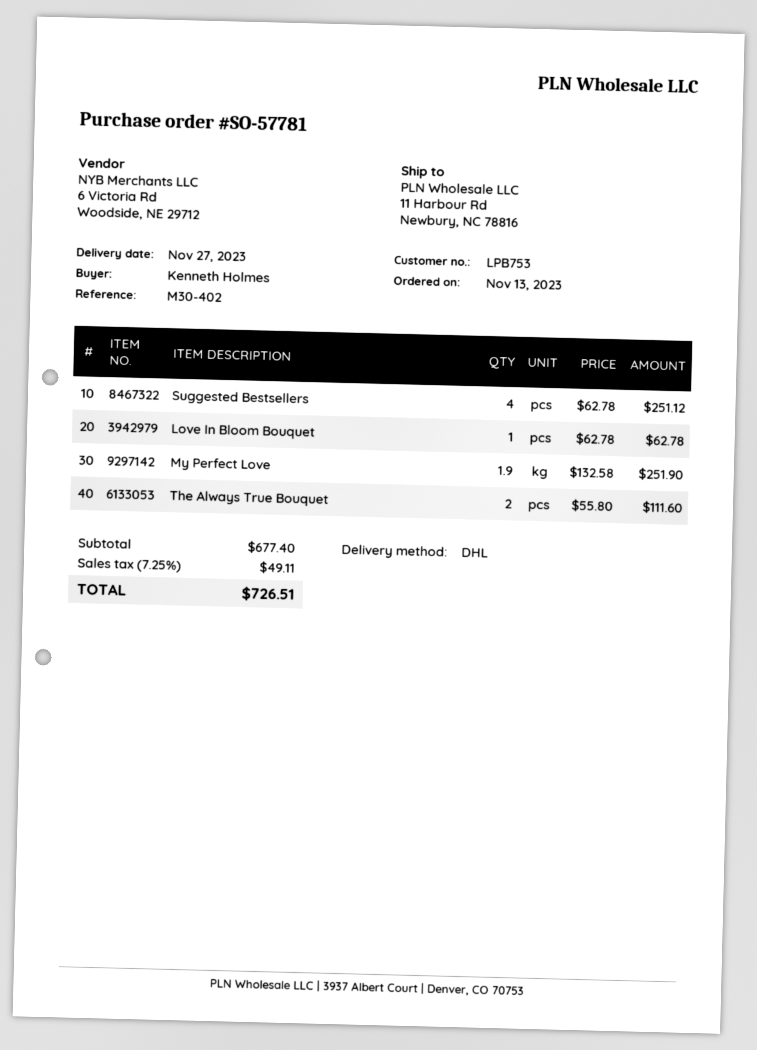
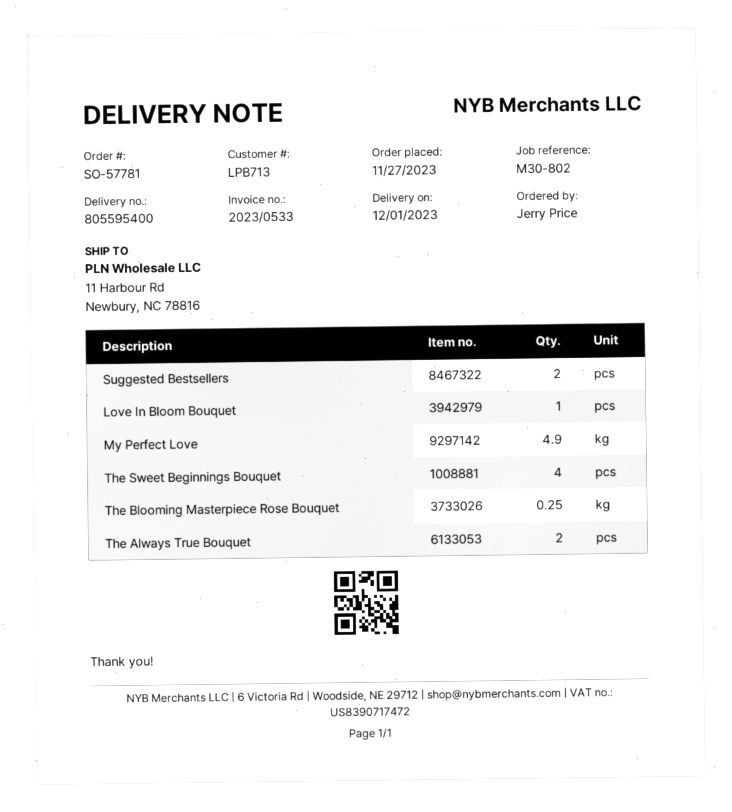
order date: 2023-11-13 -> 2023-11-27
delivery date: 2023-11-27 -> 2023-12-01
customer number: LPB753 -> LPB713
reference: M30-402 -> M30-802
ordered by: Kenneth Holmes -> Jerry Price
Suggested Bestsellers: 4 -> 2
My Perfect Love: 1.9 -> 4.9
The Sweet Beginnings Bouquet: none -> 4
The Blooming Masterpiece Rose Bouquet: none -> 0.25

